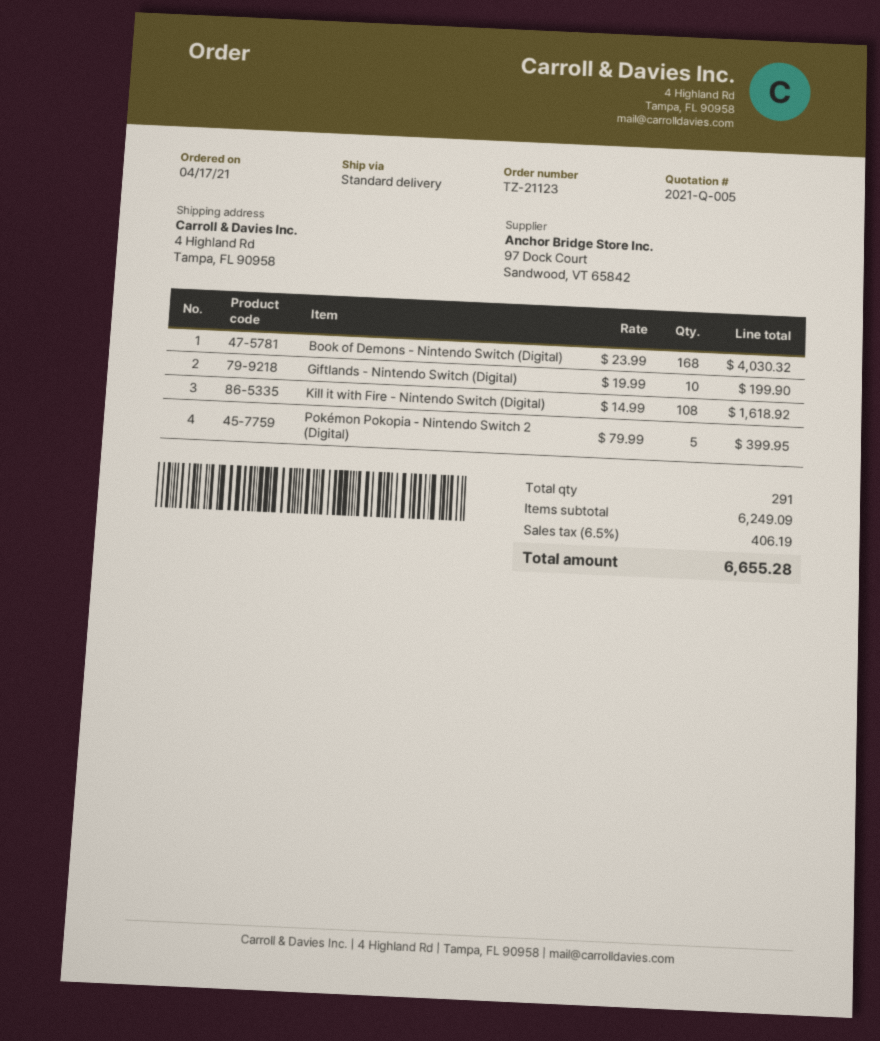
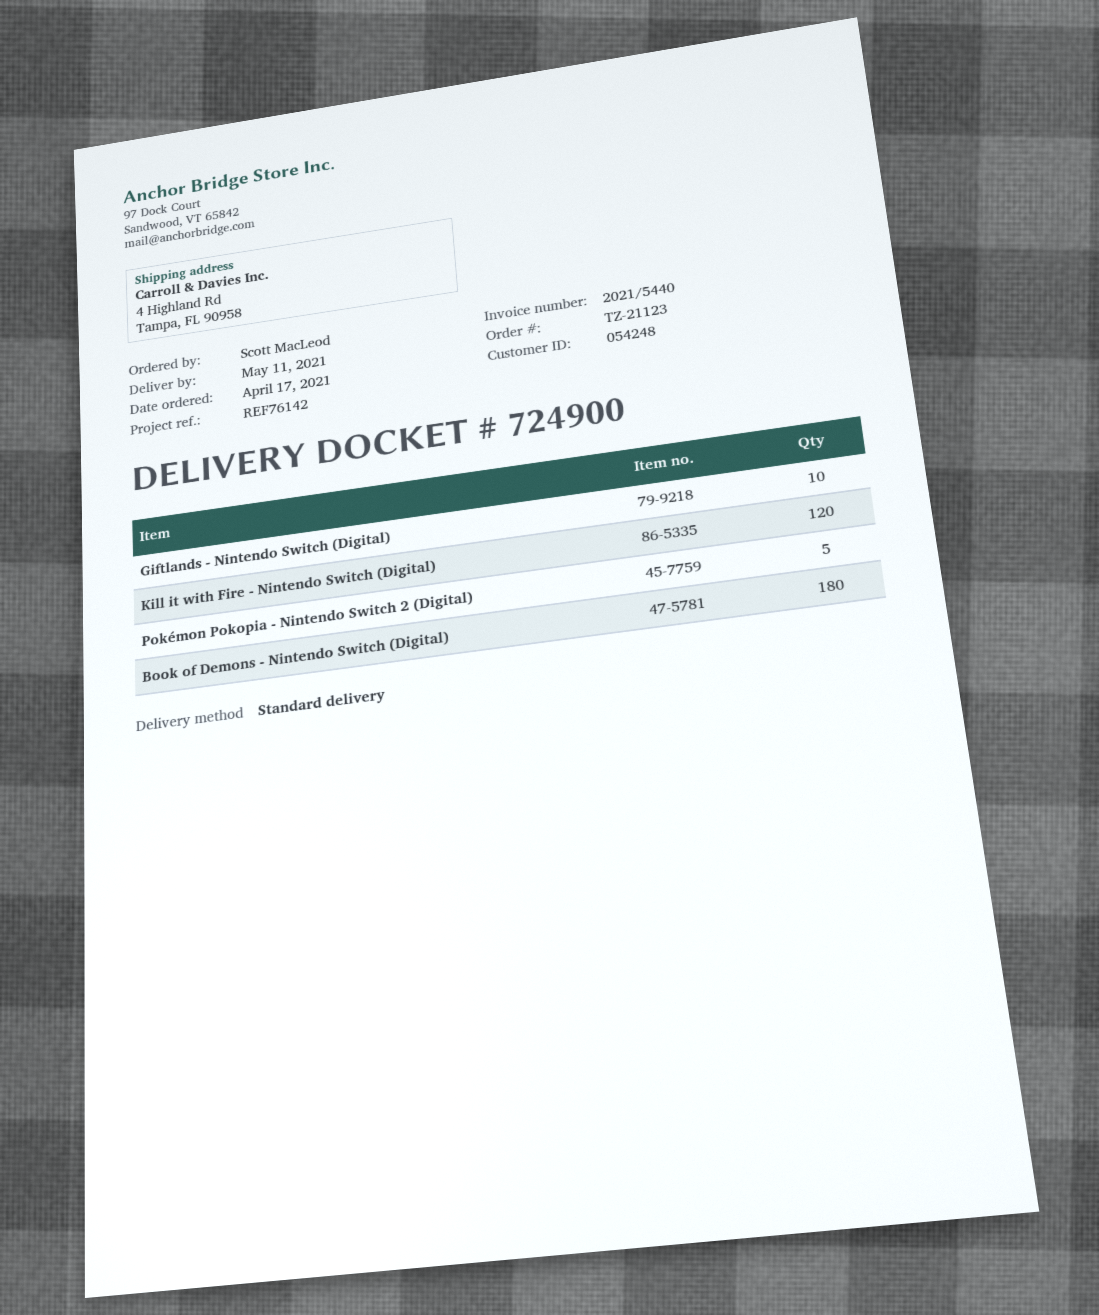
Book of Demons - Nintendo Switch (Digital): 168 -> 180
Kill it with Fire - Nintendo Switch (Digital): 108 -> 120

